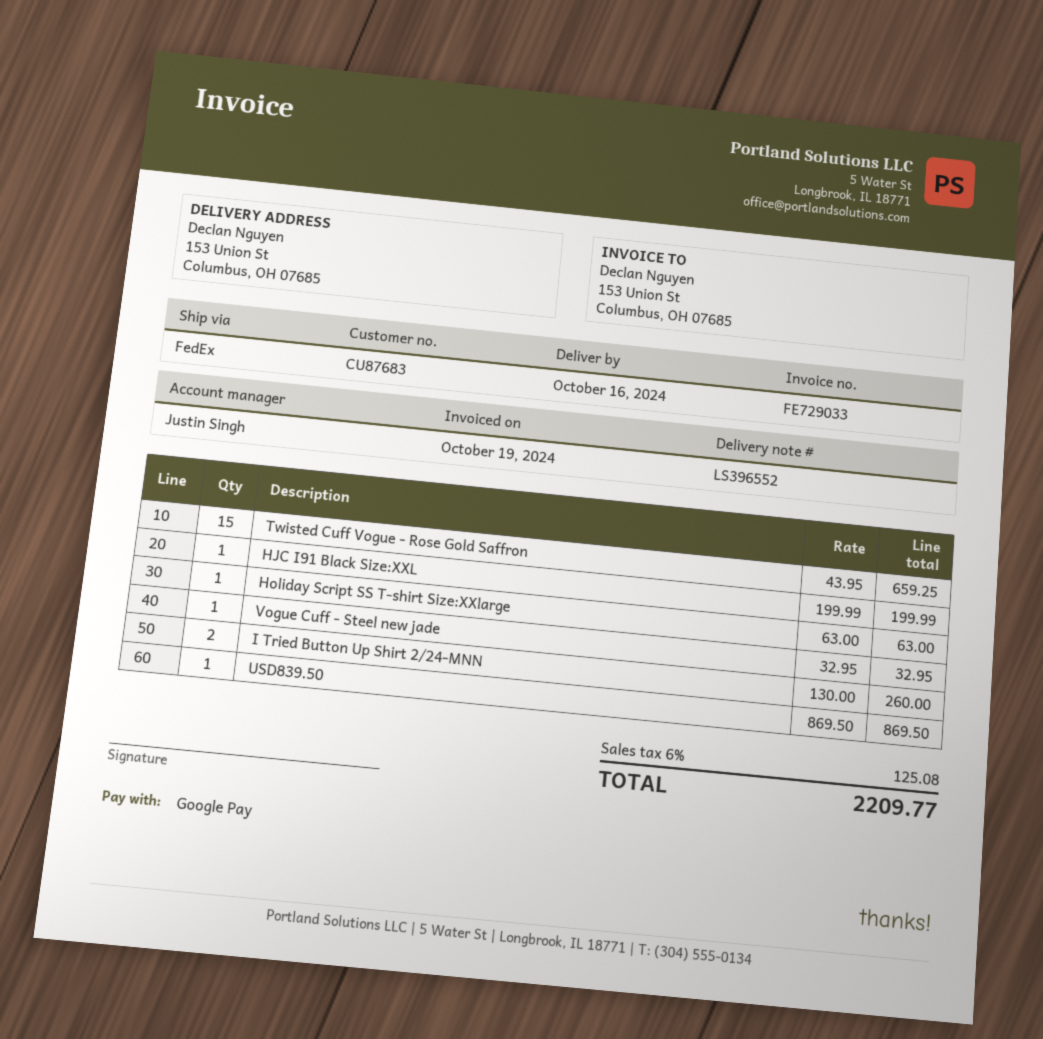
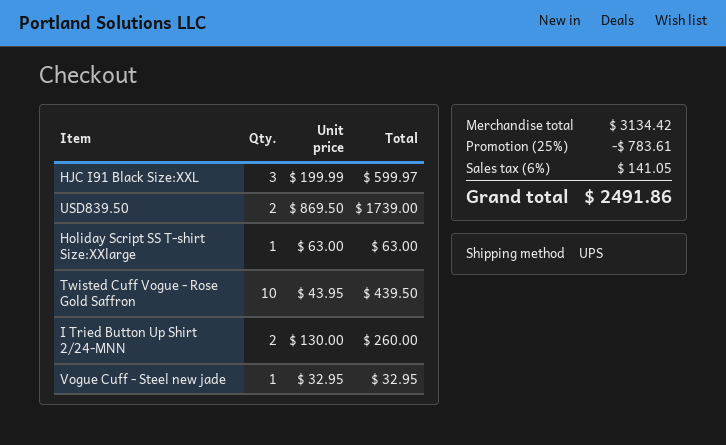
shipping method: FedEx -> UPS
Twisted Cuff Vogue - Rose Gold Saffron: 15 x 43.95 = 659.25 -> 10 x 43.95 = 439.50
HJC I91 Black Size:XXL: 1 x 199.99 = 199.99 -> 3 x 199.99 = 599.97
USD839.50: 1 x 869.50 = 869.50 -> 2 x 869.50 = 1739.00
discount: none -> 25% = 783.61
tax: 6% = 125.08 -> 6% = 141.05
total: 2209.77 -> 2491.86

